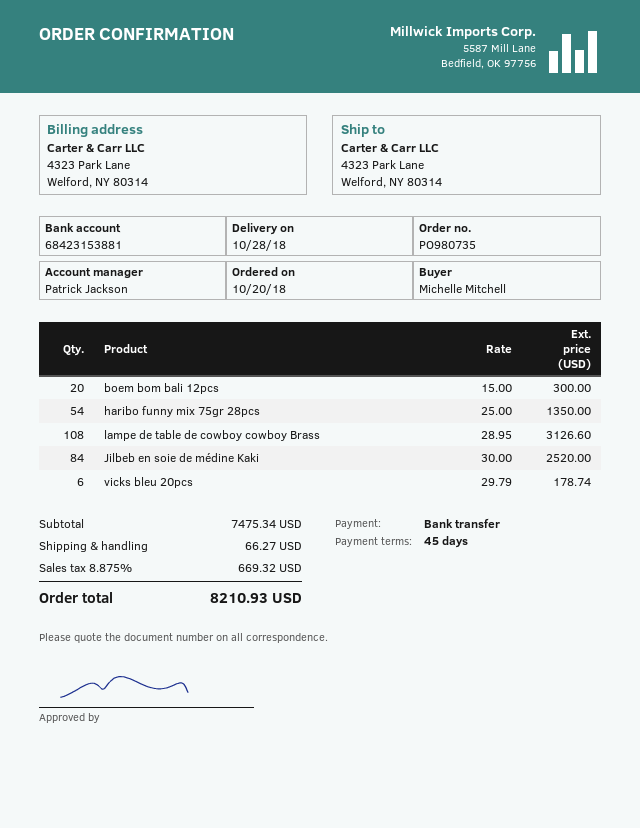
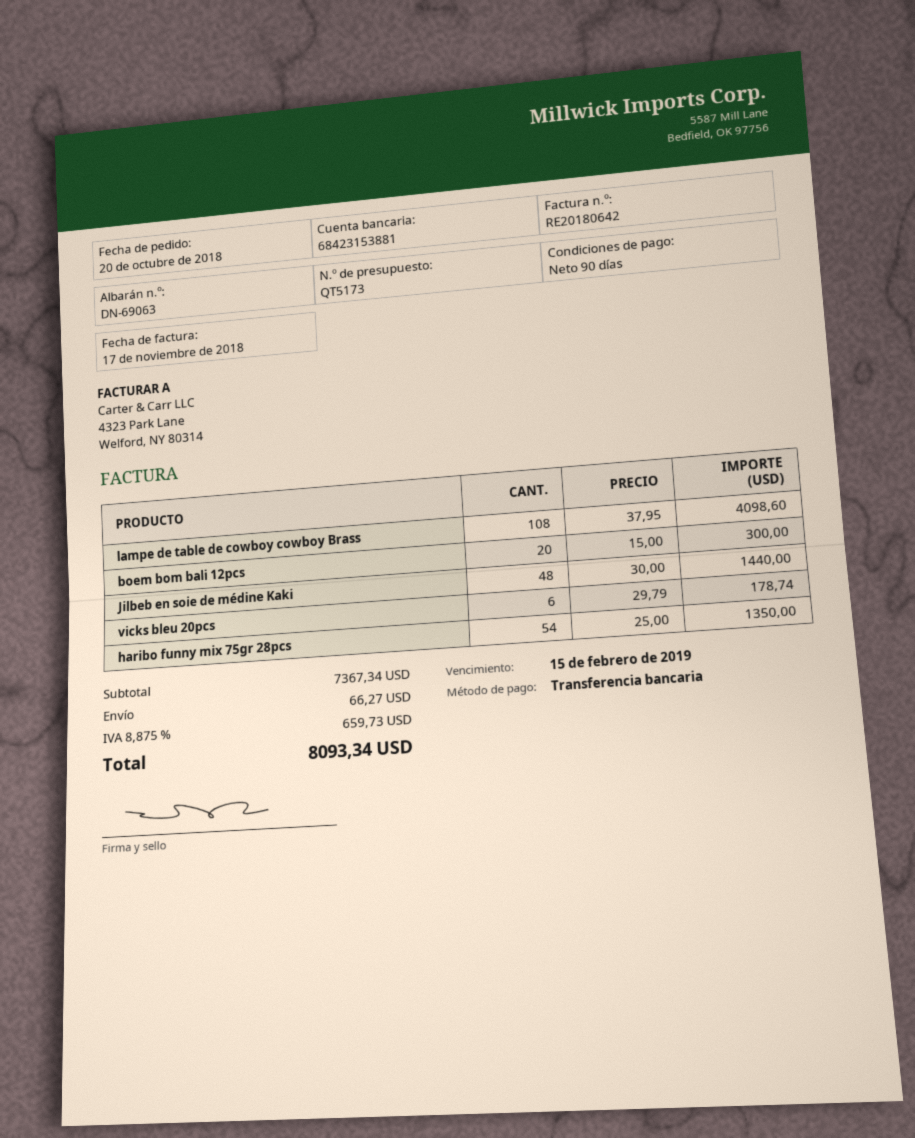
payment terms: 45 days -> 90 days
lampe de table de cowboy cowboy Brass: 108 x 28.95 = 3126.60 -> 108 x 37.95 = 4098.60
Jilbeb en soie de médine Kaki: 84 x 30.00 = 2520.00 -> 48 x 30.00 = 1440.00
subtotal: 7475.34 -> 7367.34
tax: 8.875% = 669.32 -> 8.875% = 659.73
total: 8210.93 -> 8093.34

